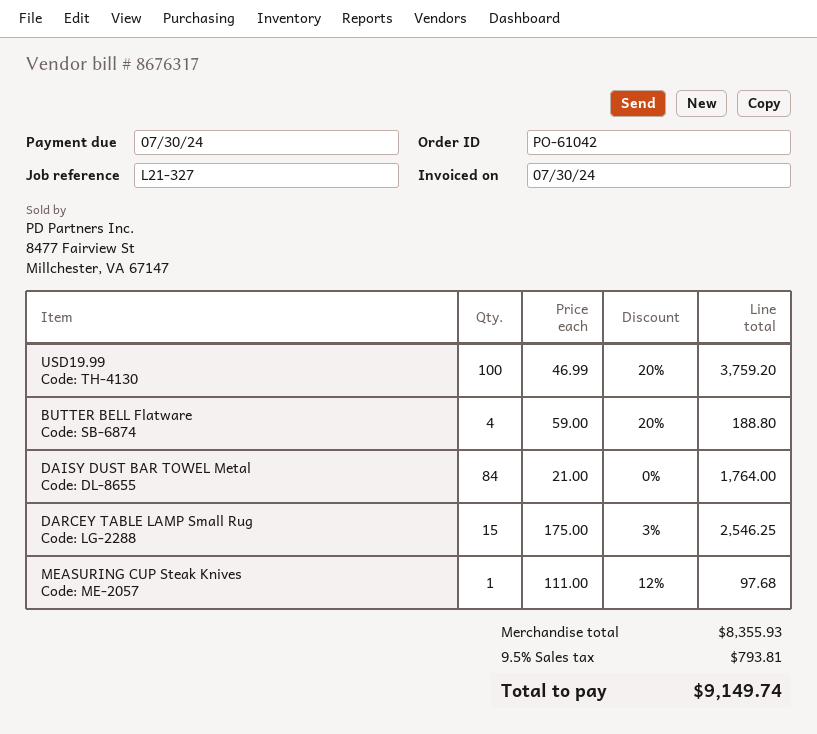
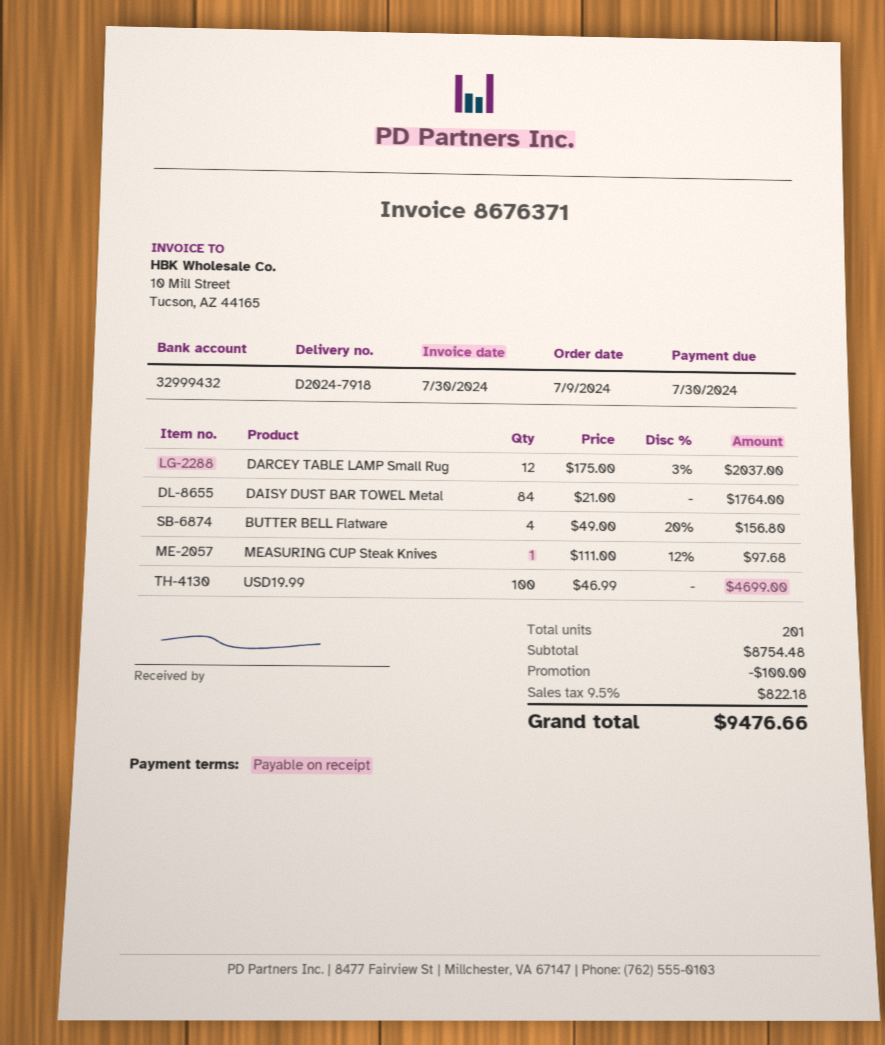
invoice number: 8676317 -> 8676371
USD19.99: 100 x 46.99 - 20% = 3759.20 -> 100 x 46.99 = 4699.00
BUTTER BELL Flatware: 4 x 59.00 - 20% = 188.80 -> 4 x 49.00 - 20% = 156.80
DARCEY TABLE LAMP Small Rug: 15 x 175.00 - 3% = 2546.25 -> 12 x 175.00 - 3% = 2037.00
subtotal: 8355.93 -> 8754.48
discount: none -> 100.00
tax: 9.5% = 793.81 -> 9.5% = 822.18
total: 9149.74 -> 9476.66

